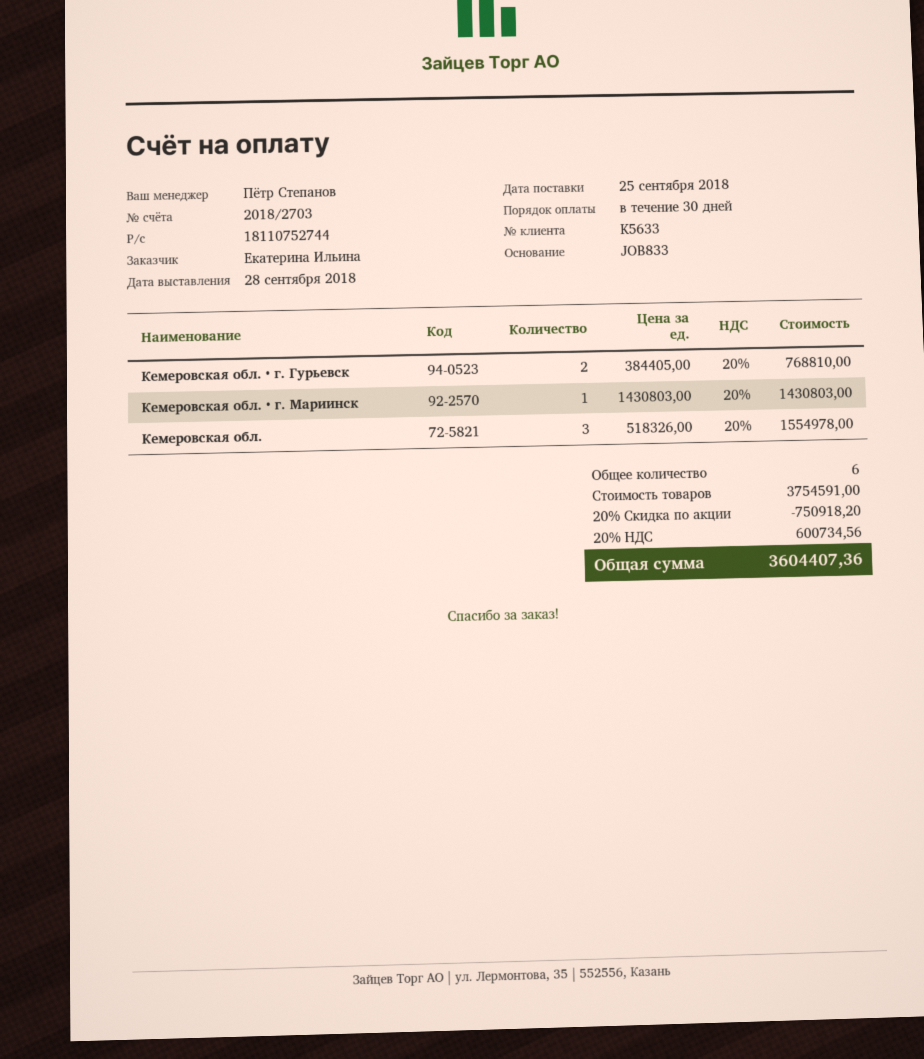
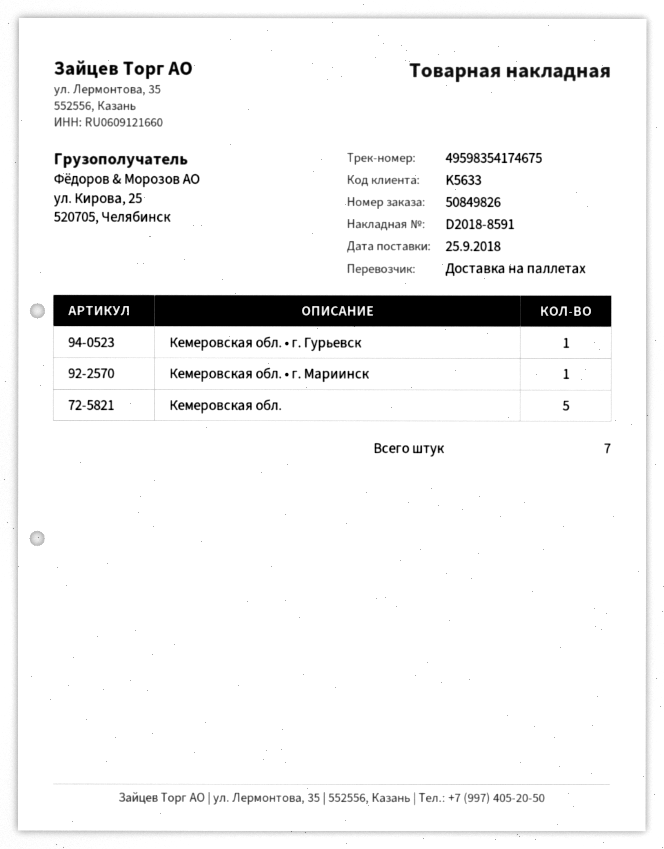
Кемеровская обл. • г. Гурьевск: 2 -> 1
Кемеровская обл.: 3 -> 5
total quantity: 6 -> 7

